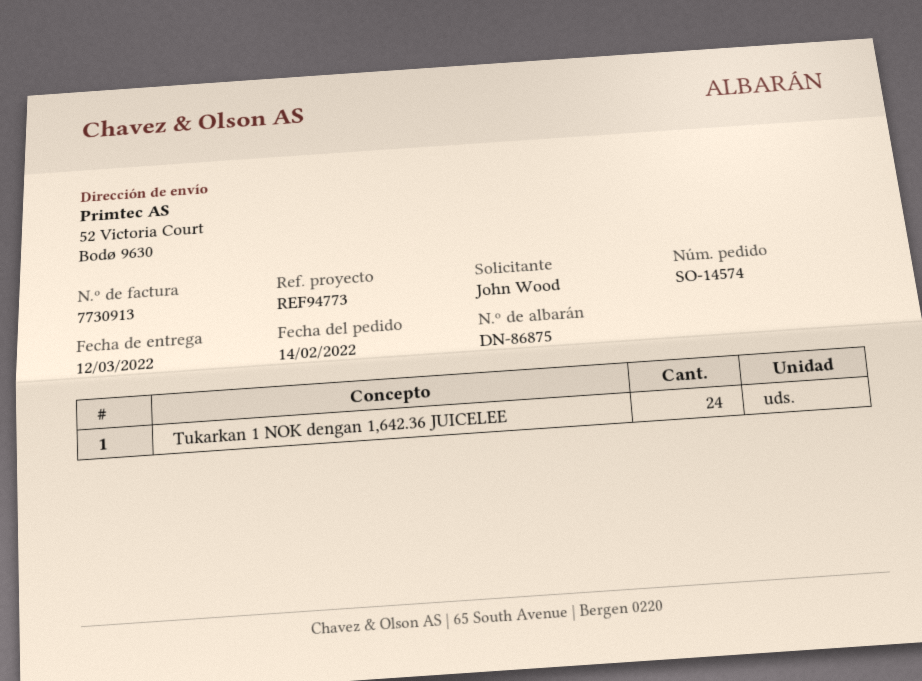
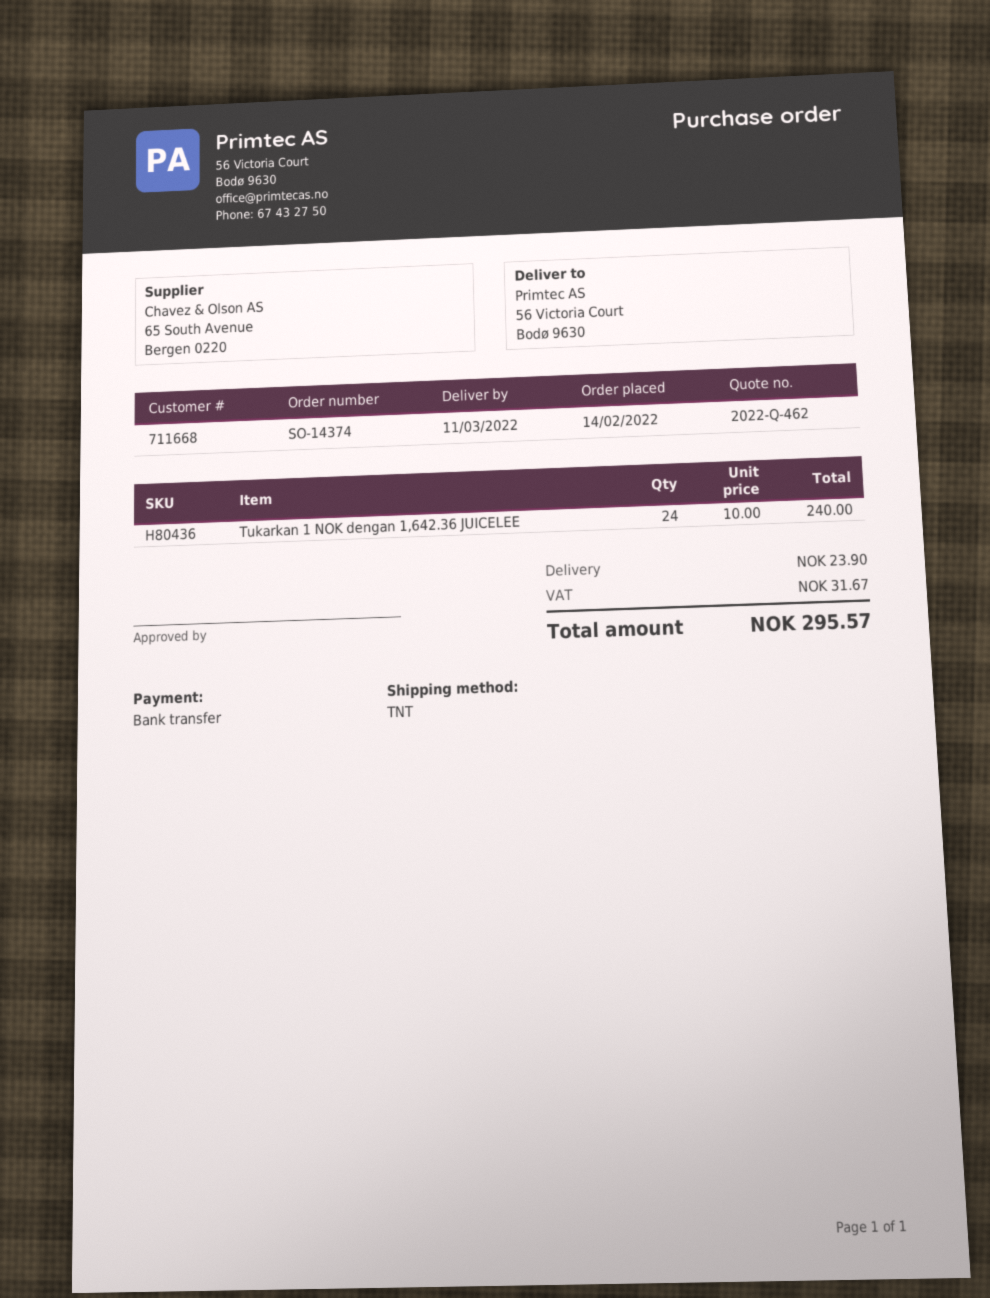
order number: SO-14574 -> SO-14374
delivery date: 2022-03-12 -> 2022-03-11
ship to: 52 Victoria Court, Bodø 9630 -> 56 Victoria Court, Bodø 9630

